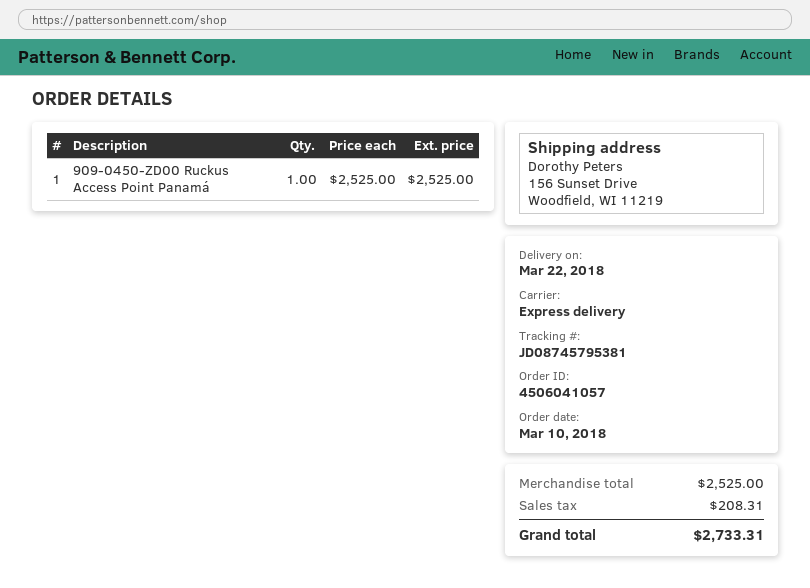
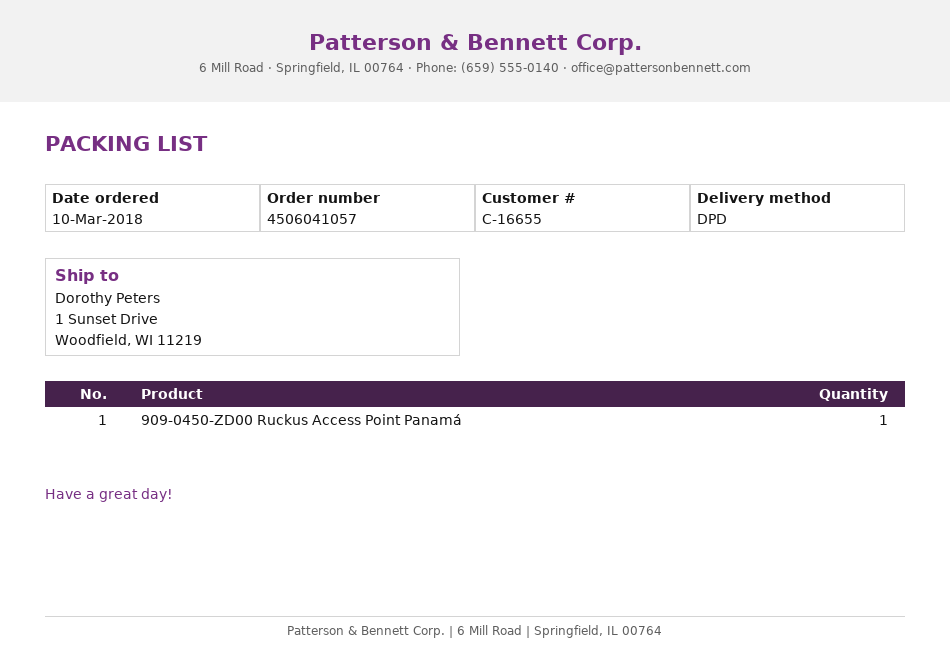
shipping method: express -> DPD
ship to: 156 Sunset Drive, Woodfield, WI 11219 -> 1 Sunset Drive, Woodfield, WI 11219

